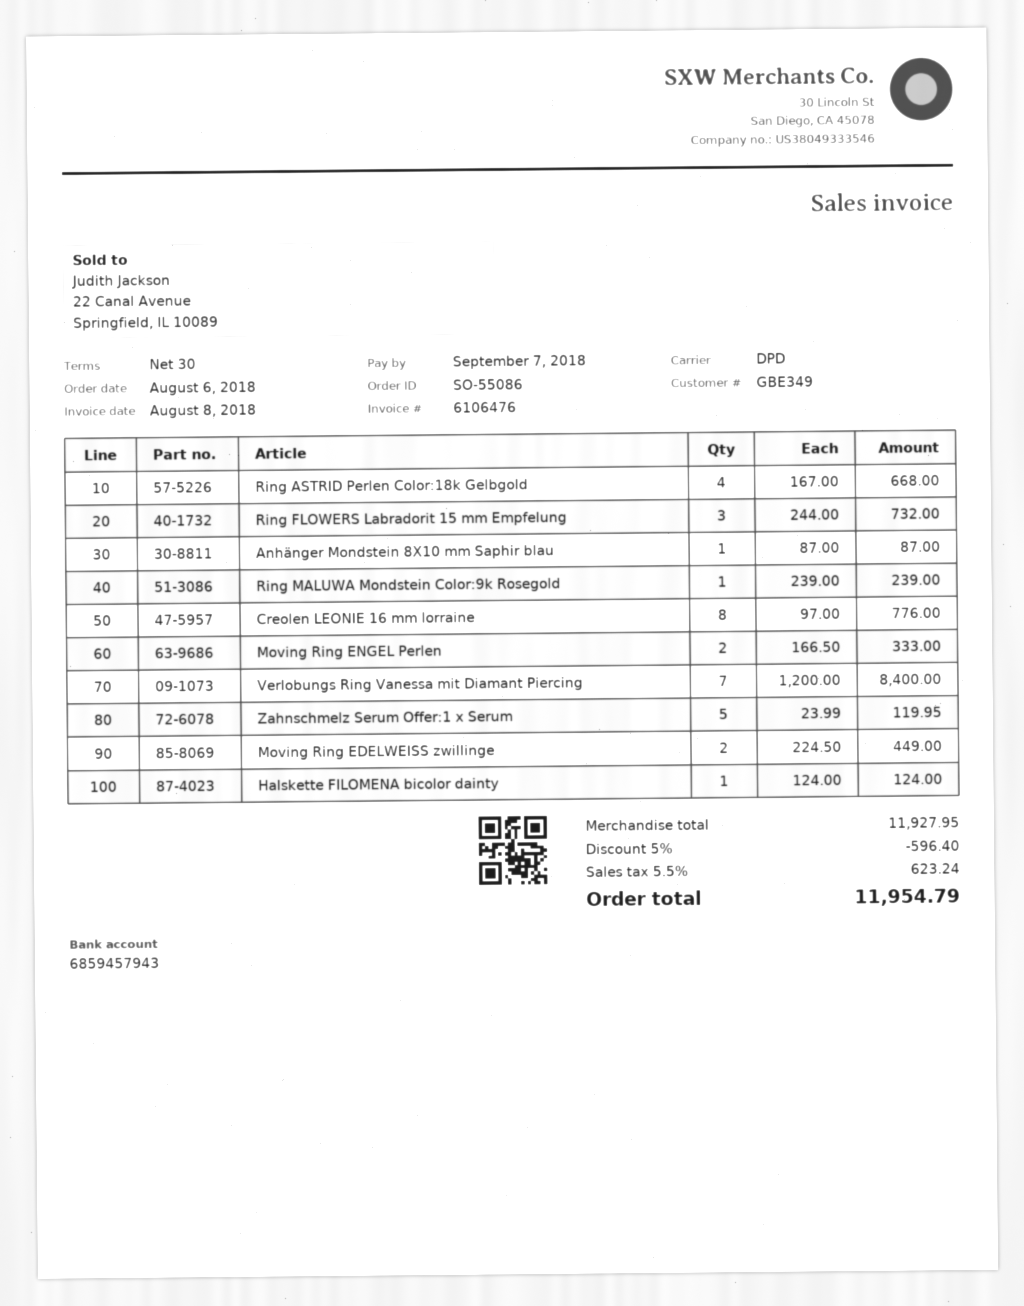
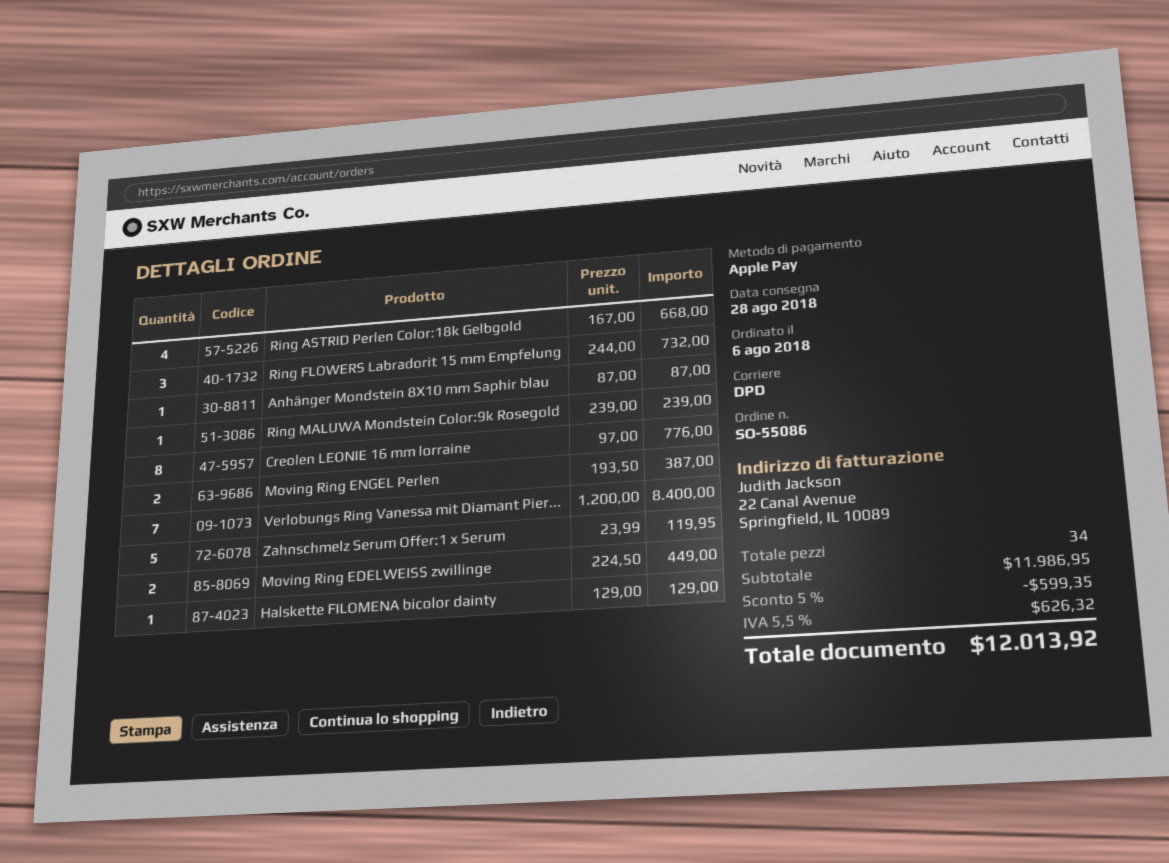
Moving Ring ENGEL Perlen: 2 x 166.50 = 333.00 -> 2 x 193.50 = 387.00
Halskette FILOMENA bicolor dainty: 1 x 124.00 = 124.00 -> 1 x 129.00 = 129.00
subtotal: 11927.95 -> 11986.95
discount: 5% = 596.40 -> 5% = 599.35
tax: 5.5% = 623.24 -> 5.5% = 626.32
total: 11954.79 -> 12013.92

